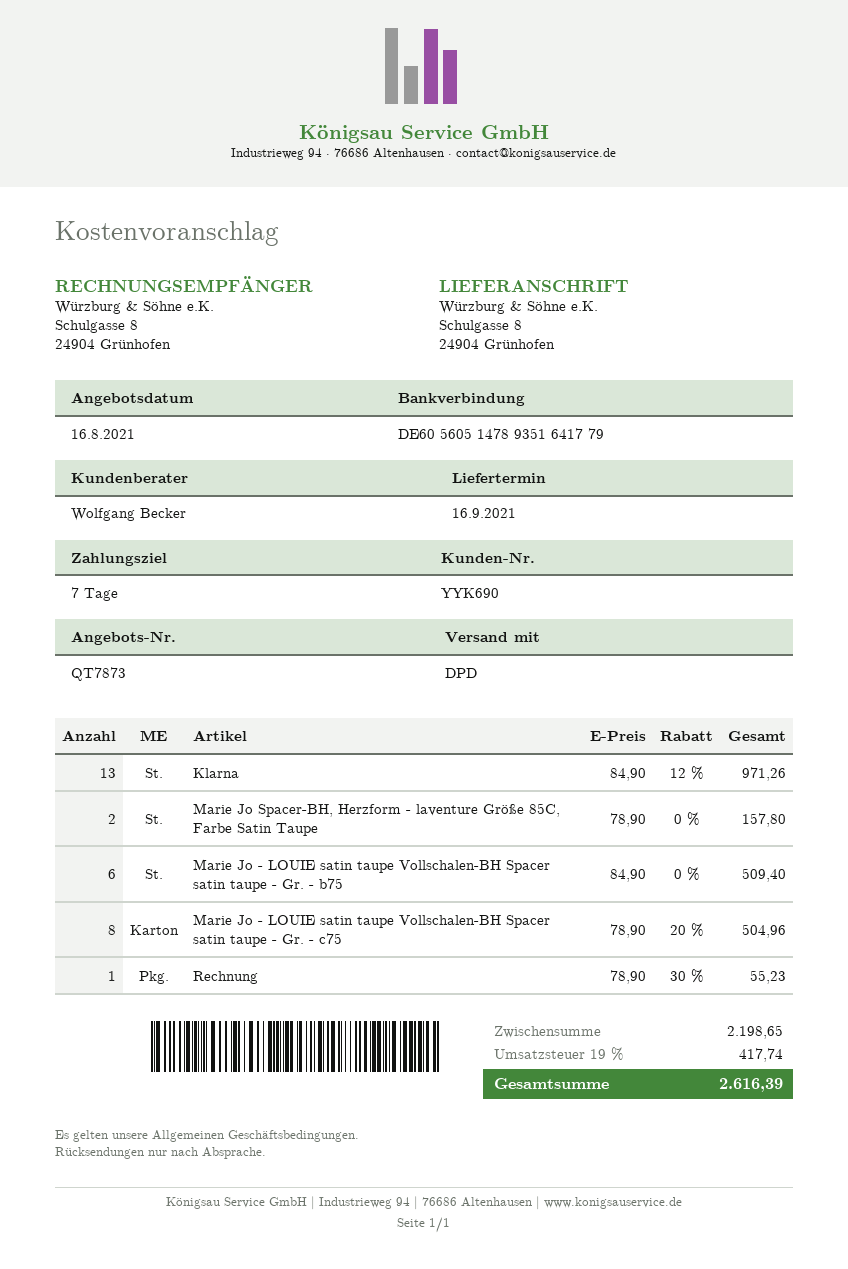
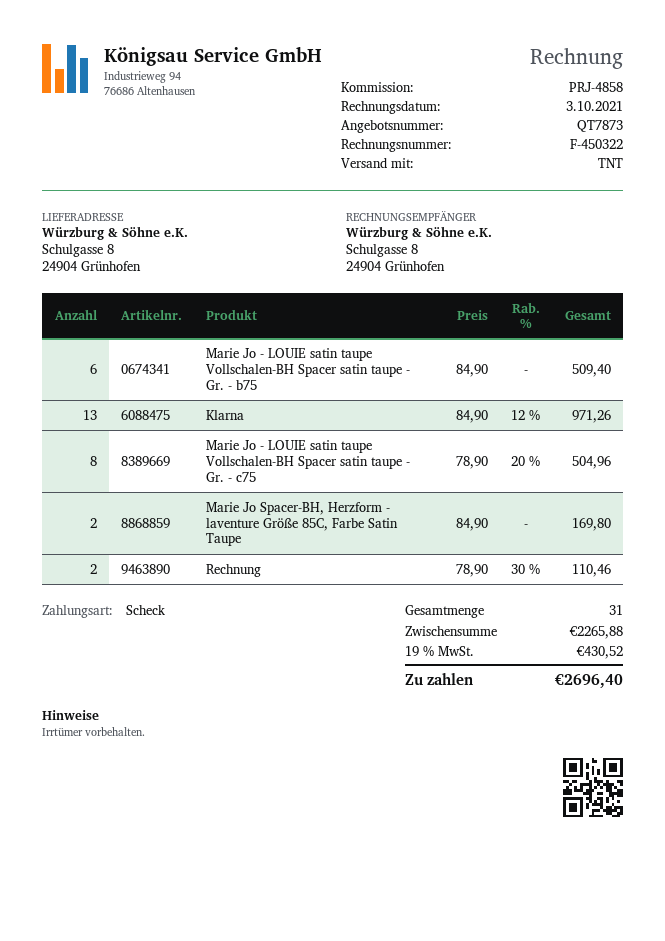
shipping method: DPD -> TNT
Marie Jo Spacer-BH, Herzform - laventure Größe 85C, Farbe Satin Taupe: 2 x 78.90 = 157.80 -> 2 x 84.90 = 169.80
Rechnung: 1 x 78.90 - 30% = 55.23 -> 2 x 78.90 - 30% = 110.46
subtotal: 2198.65 -> 2265.88
tax: 19% = 417.74 -> 19% = 430.52
total: 2616.39 -> 2696.40

